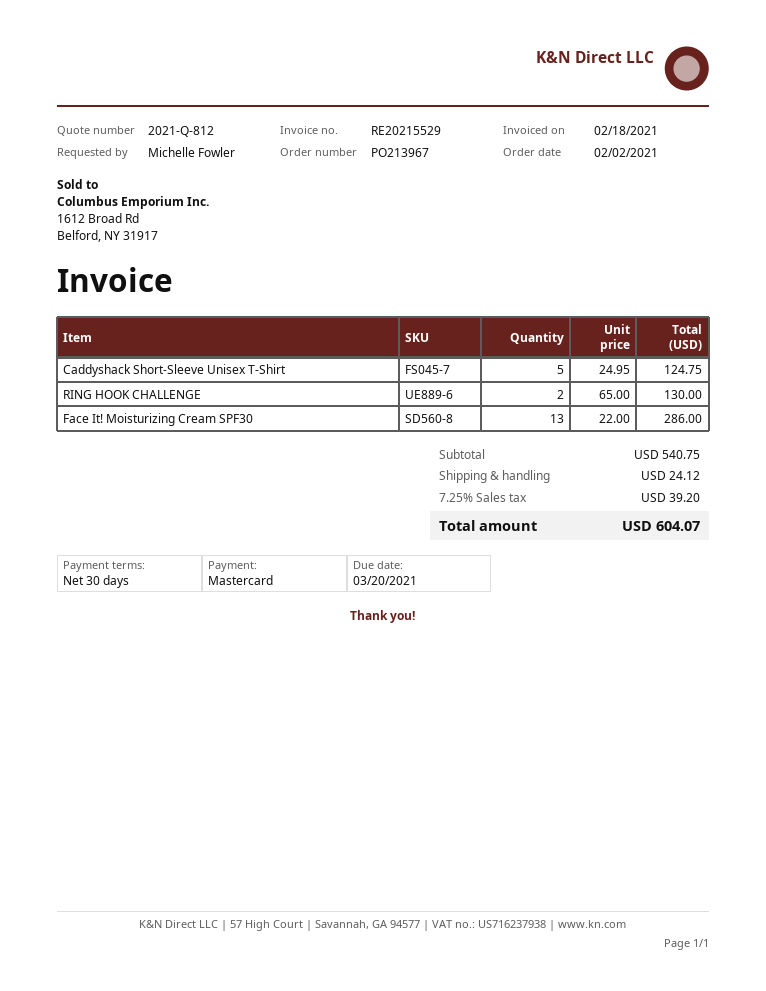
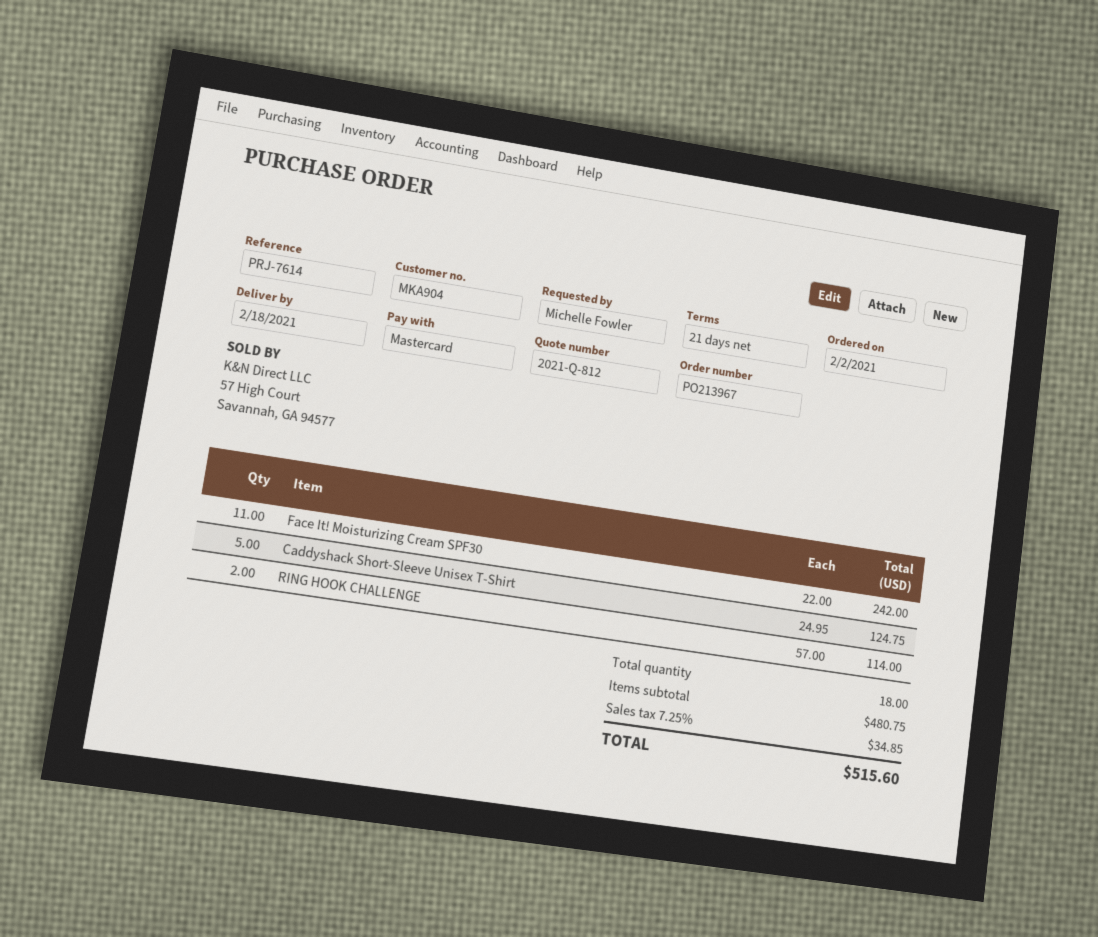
payment terms: 30 days -> 21 days
RING HOOK CHALLENGE: 2 x 65.00 = 130.00 -> 2 x 57.00 = 114.00
Face It! Moisturizing Cream SPF30: 13 x 22.00 = 286.00 -> 11 x 22.00 = 242.00
subtotal: 540.75 -> 480.75
shipping: 24.12 -> none
tax: 7.25% = 39.20 -> 7.25% = 34.85
total: 604.07 -> 515.60

